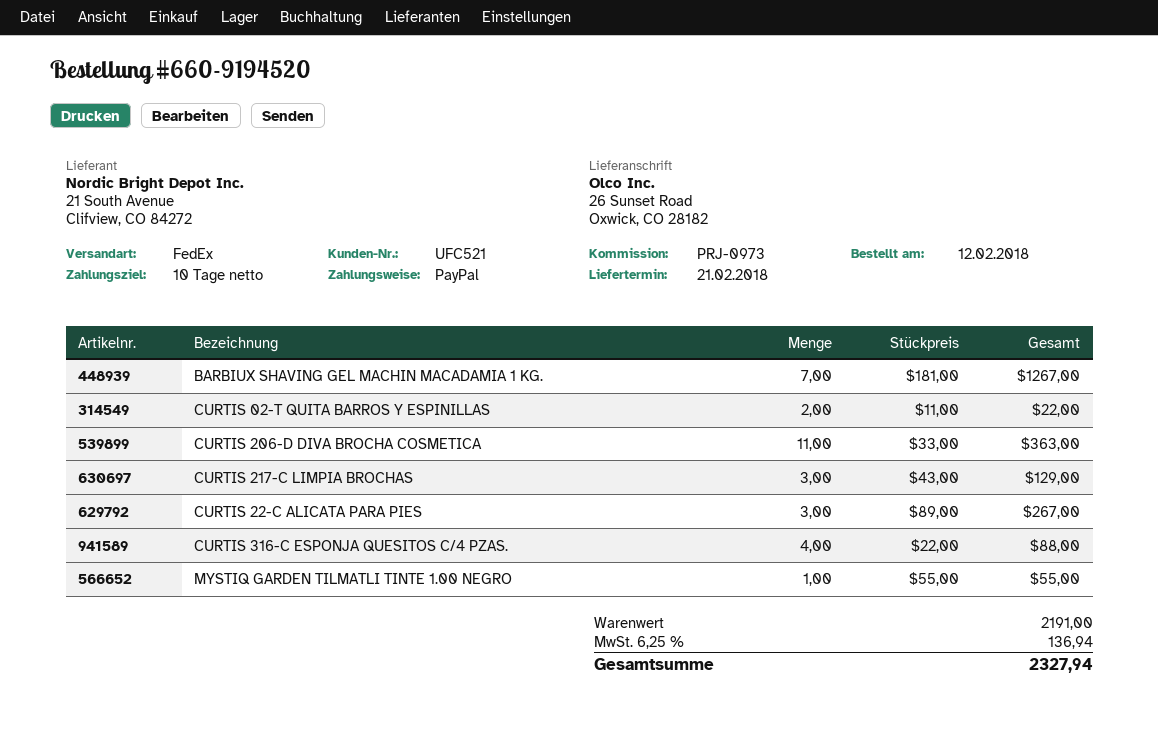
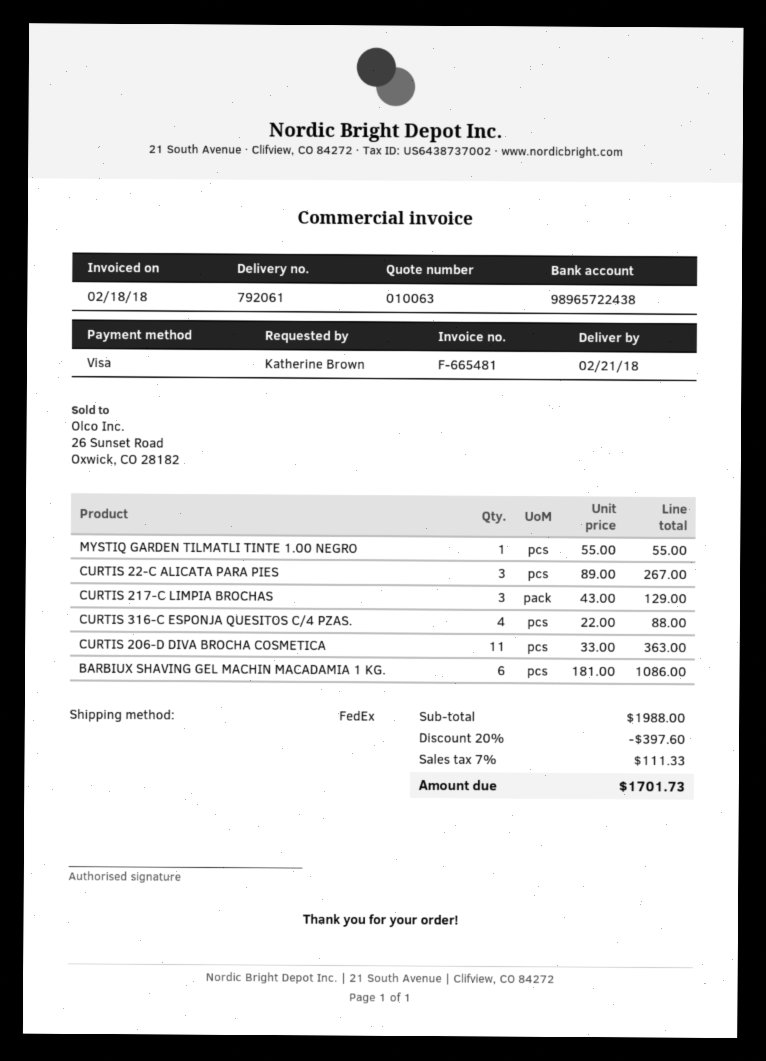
payment method: PayPal -> Visa
BARBIUX SHAVING GEL MACHIN MACADAMIA 1 KG.: 7 x 181.00 = 1267.00 -> 6 x 181.00 = 1086.00
CURTIS 02-T QUITA BARROS Y ESPINILLAS: 2 x 11.00 = 22.00 -> none
subtotal: 2191.00 -> 1988.00
discount: none -> 20% = 397.60
tax: 6.25% = 136.94 -> 7% = 111.33
total: 2327.94 -> 1701.73

